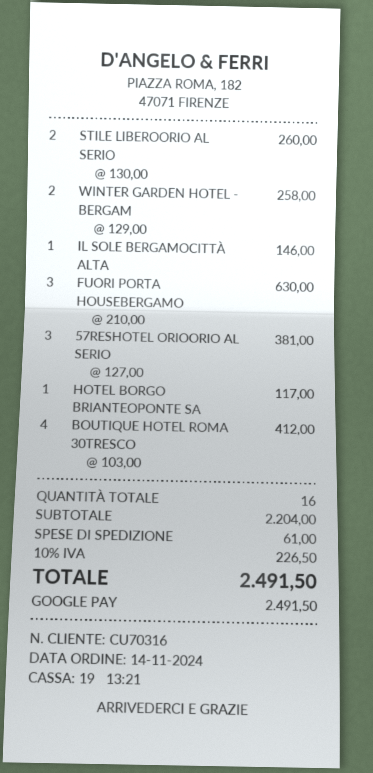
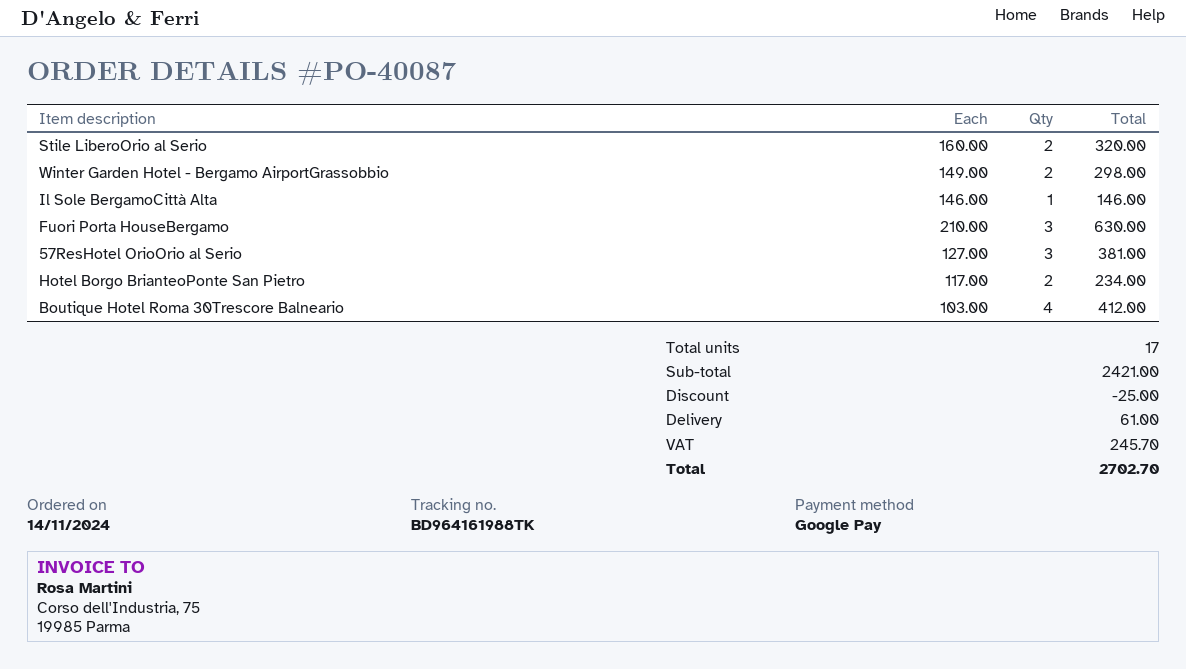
STILE LIBEROORIO AL SERIO: 2 x 130.00 = 260.00 -> 2 x 160.00 = 320.00
WINTER GARDEN HOTEL - BERGAM: 2 x 129.00 = 258.00 -> 2 x 149.00 = 298.00
HOTEL BORGO BRIANTEOPONTE SA: 1 x 117.00 = 117.00 -> 2 x 117.00 = 234.00
total quantity: 16 -> 17
subtotal: 2204.00 -> 2421.00
discount: none -> 25.00
tax: 226.50 -> 245.70
total: 2491.50 -> 2702.70

